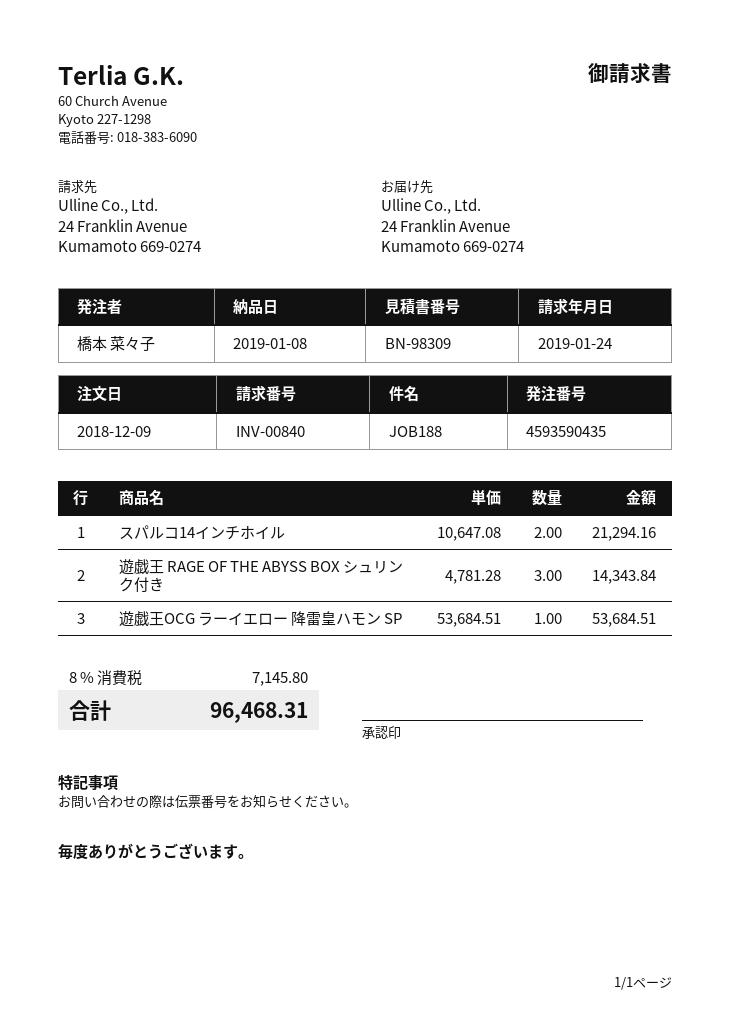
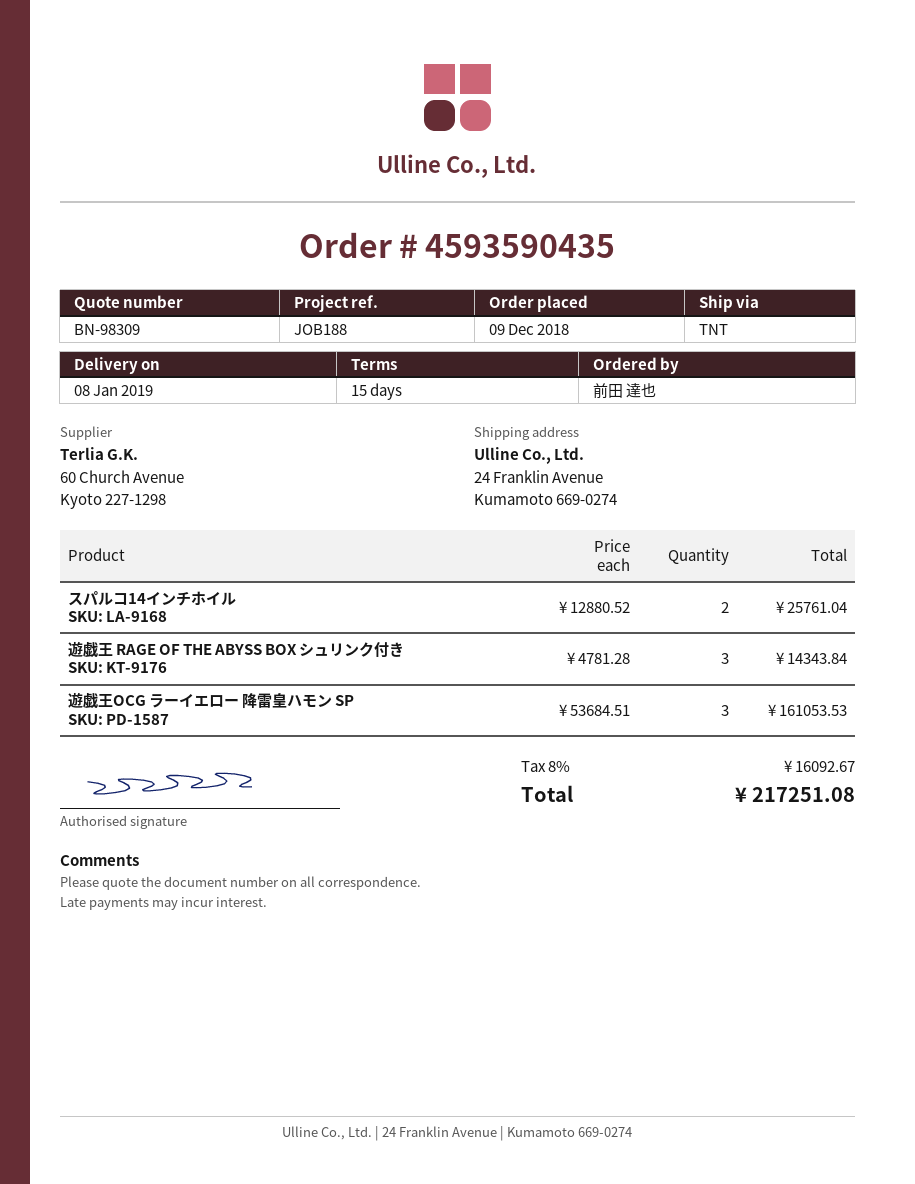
ordered by: 橋本 菜々子 -> 前田 達也
スパルコ14インチホイル: 2 x 10647.08 = 21294.16 -> 2 x 12880.52 = 25761.04
遊戯王OCG ラーイエロー 降雷皇ハモン SP: 1 x 53684.51 = 53684.51 -> 3 x 53684.51 = 161053.53
tax: 8% = 7145.80 -> 8% = 16092.67
total: 96468.31 -> 217251.08

